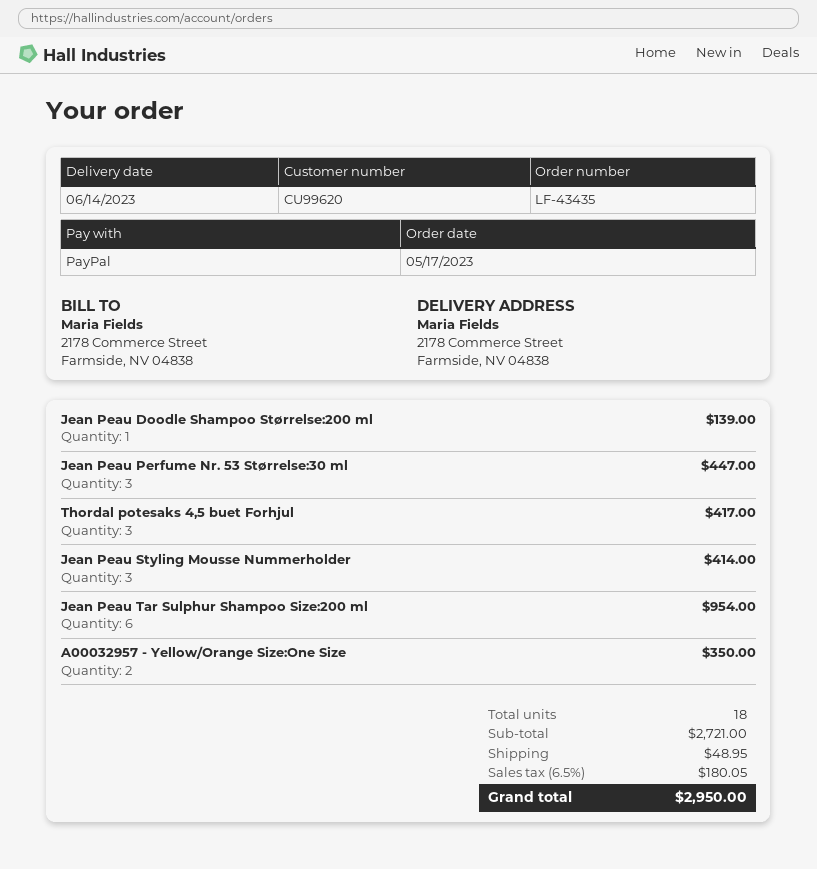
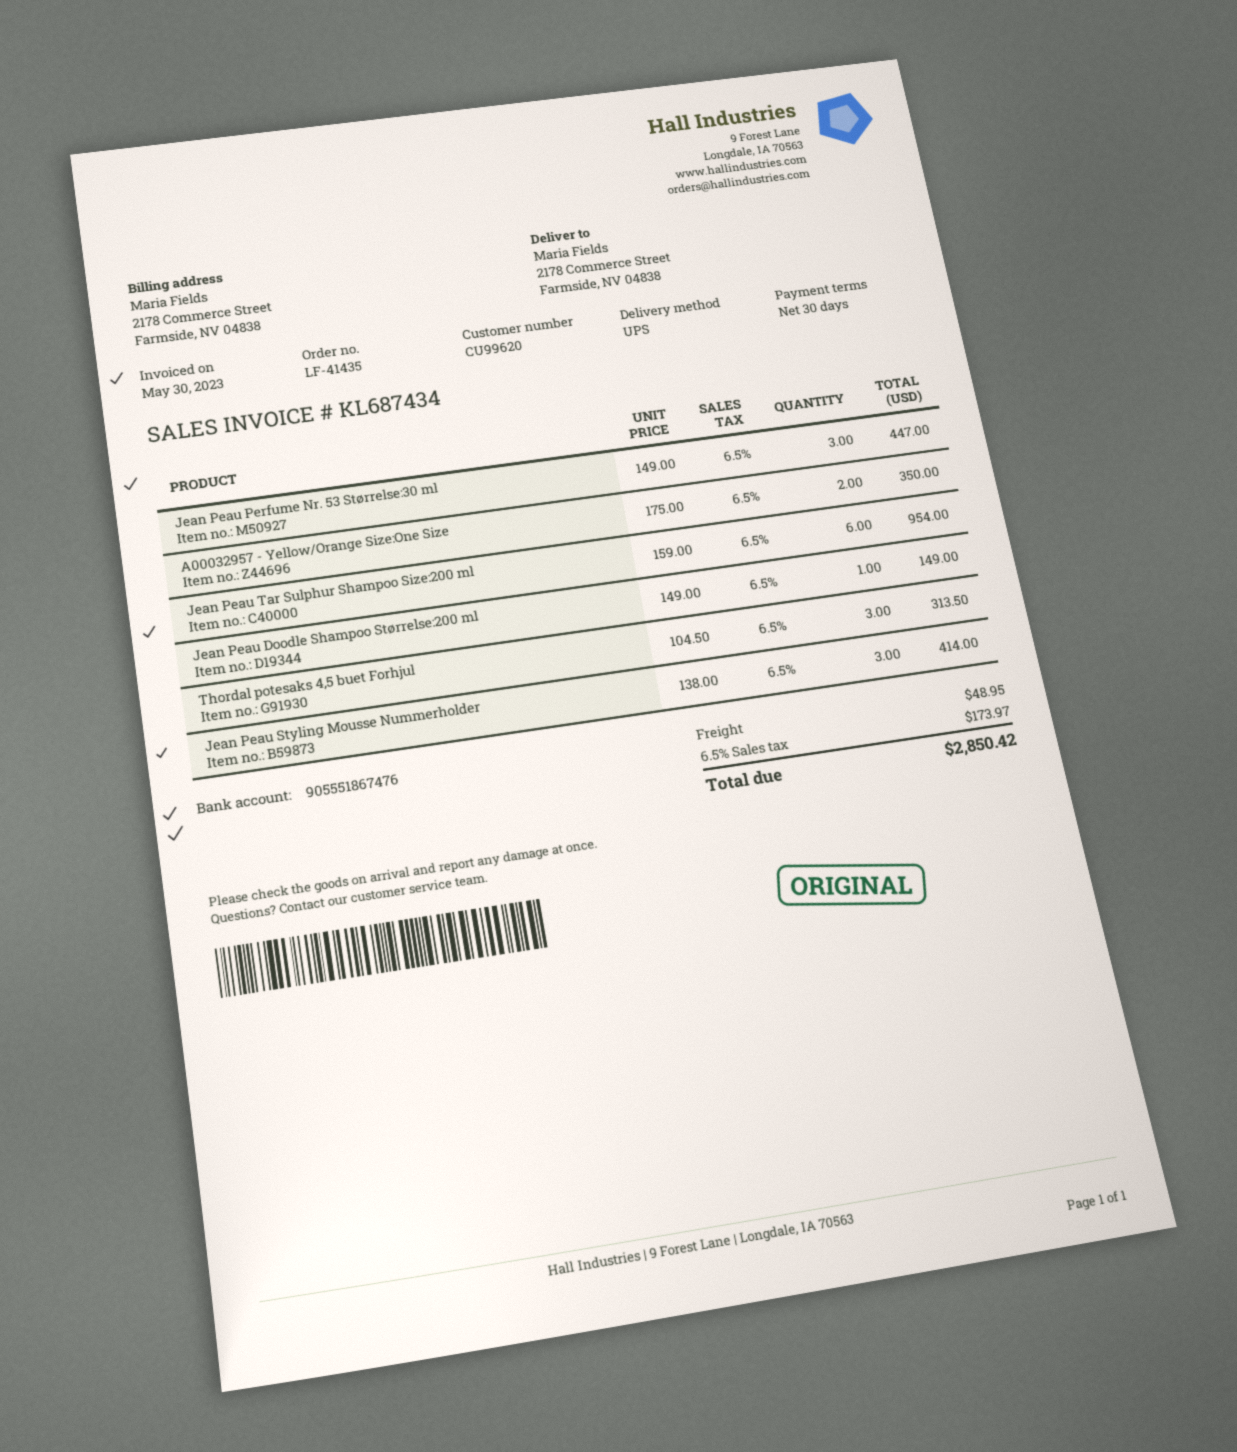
order number: LF-43435 -> LF-41435
Jean Peau Doodle Shampoo Størrelse:200 ml: 1 for 139.00 -> 1 for 149.00
Thordal potesaks 4,5 buet Forhjul: 3 for 417.00 -> 3 for 313.50
tax: 6.5% = 180.05 -> 6.5% = 173.97
total: 2950.00 -> 2850.42

